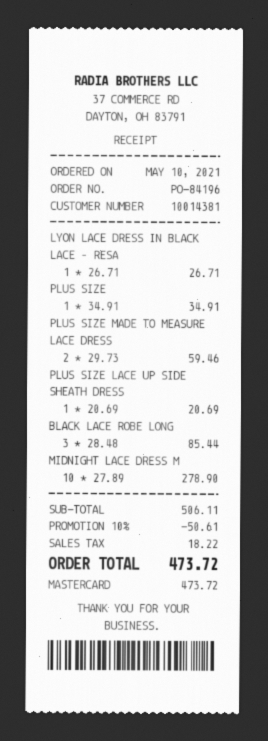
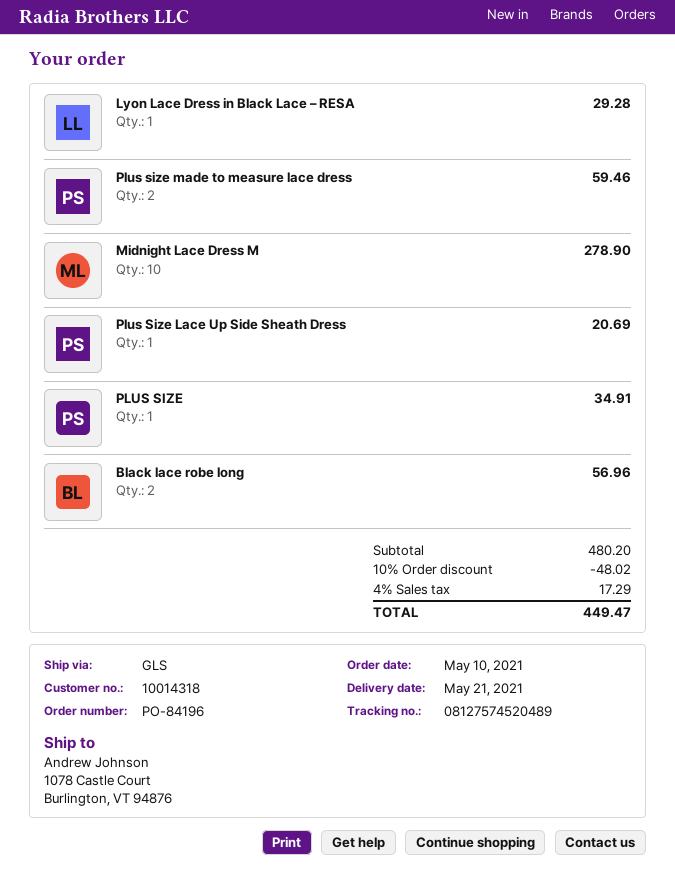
customer number: 10014381 -> 10014318
LYON LACE DRESS IN BLACK LACE – RESA: 1 for 26.71 -> 1 for 29.28
BLACK LACE ROBE LONG: 3 for 85.44 -> 2 for 56.96
subtotal: 506.11 -> 480.20
discount: 10% = 50.61 -> 10% = 48.02
tax: 18.22 -> 17.29
total: 473.72 -> 449.47

